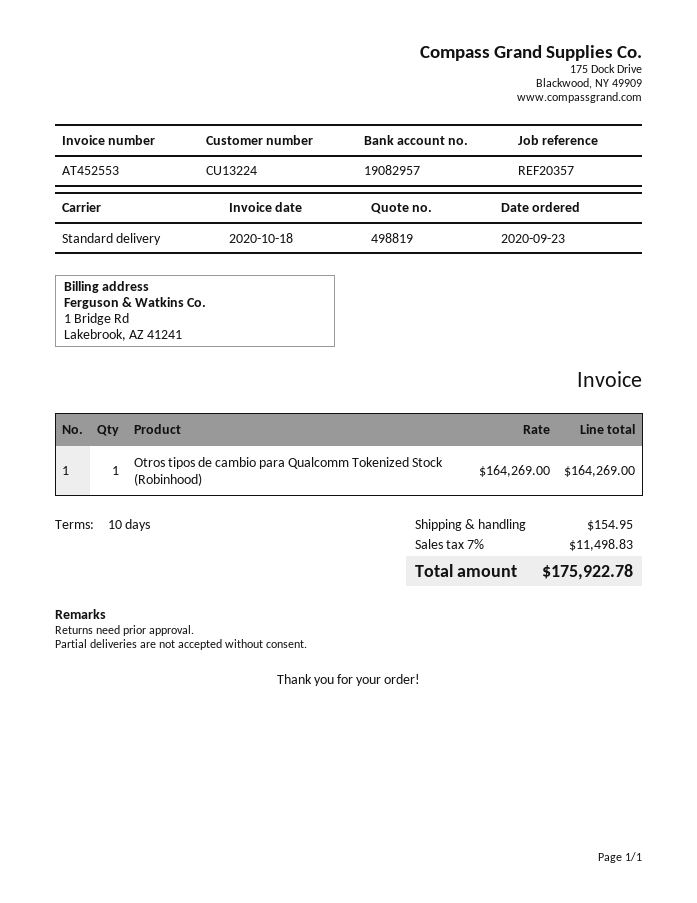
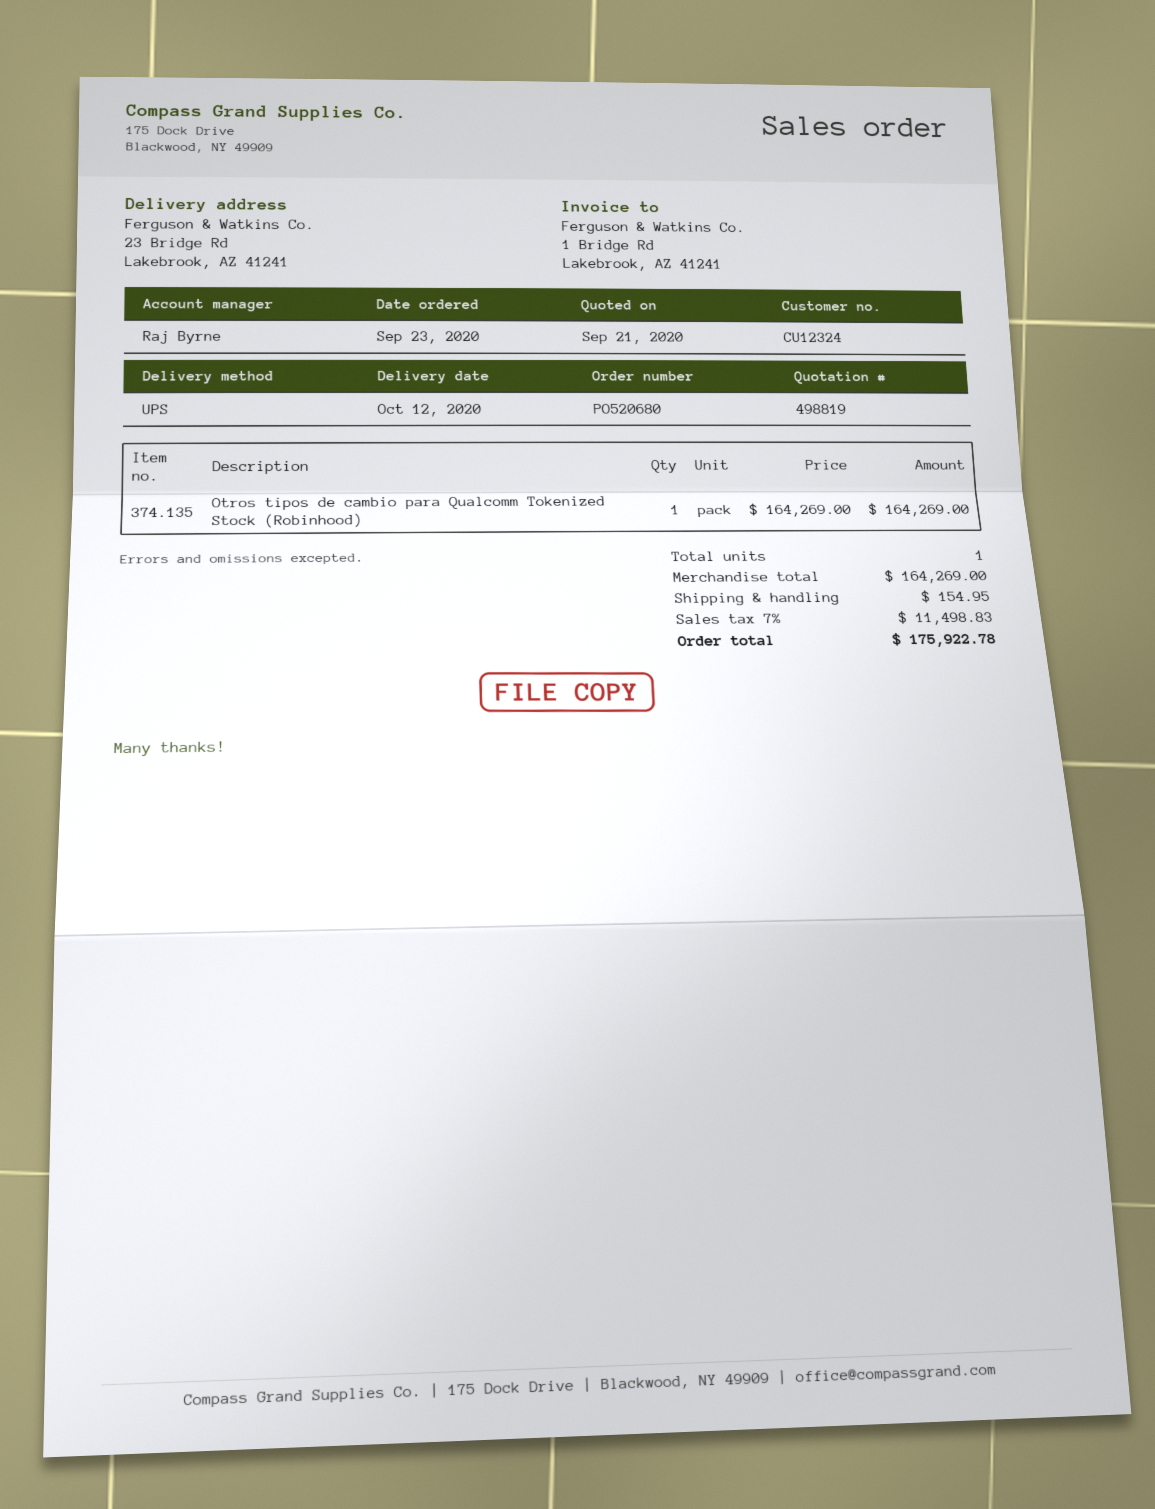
customer number: CU13224 -> CU12324
shipping method: standard -> UPS

